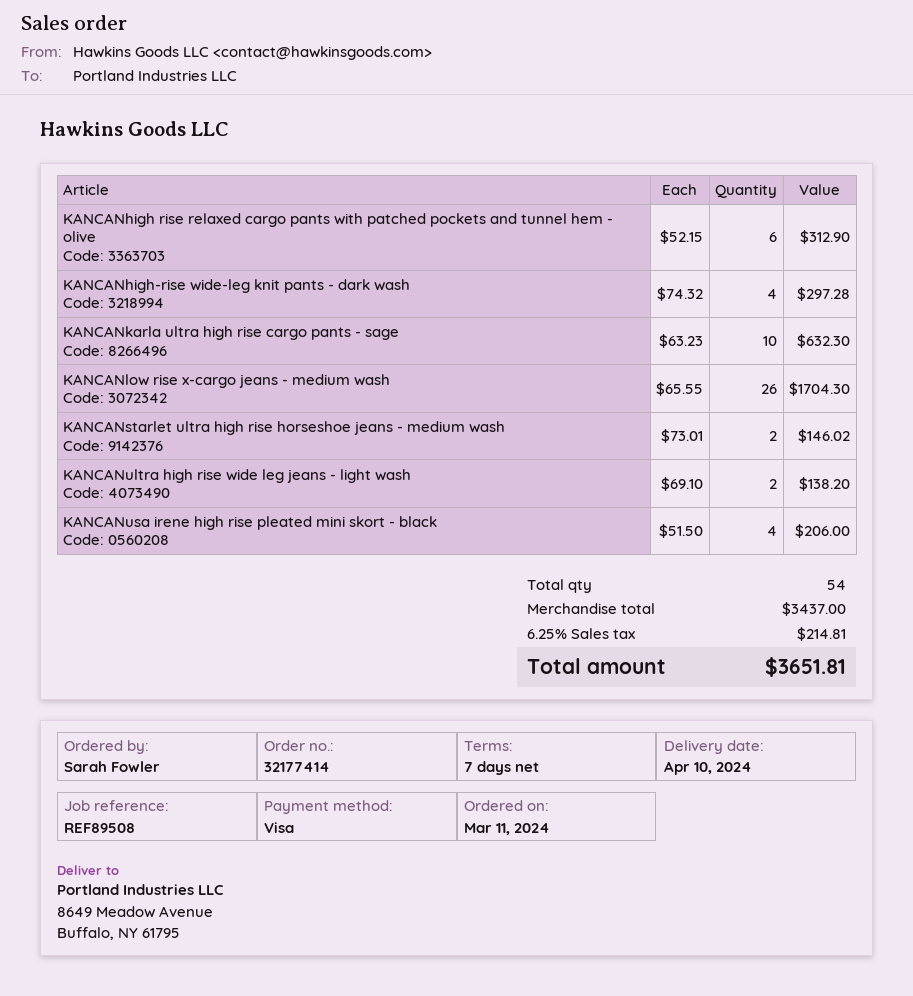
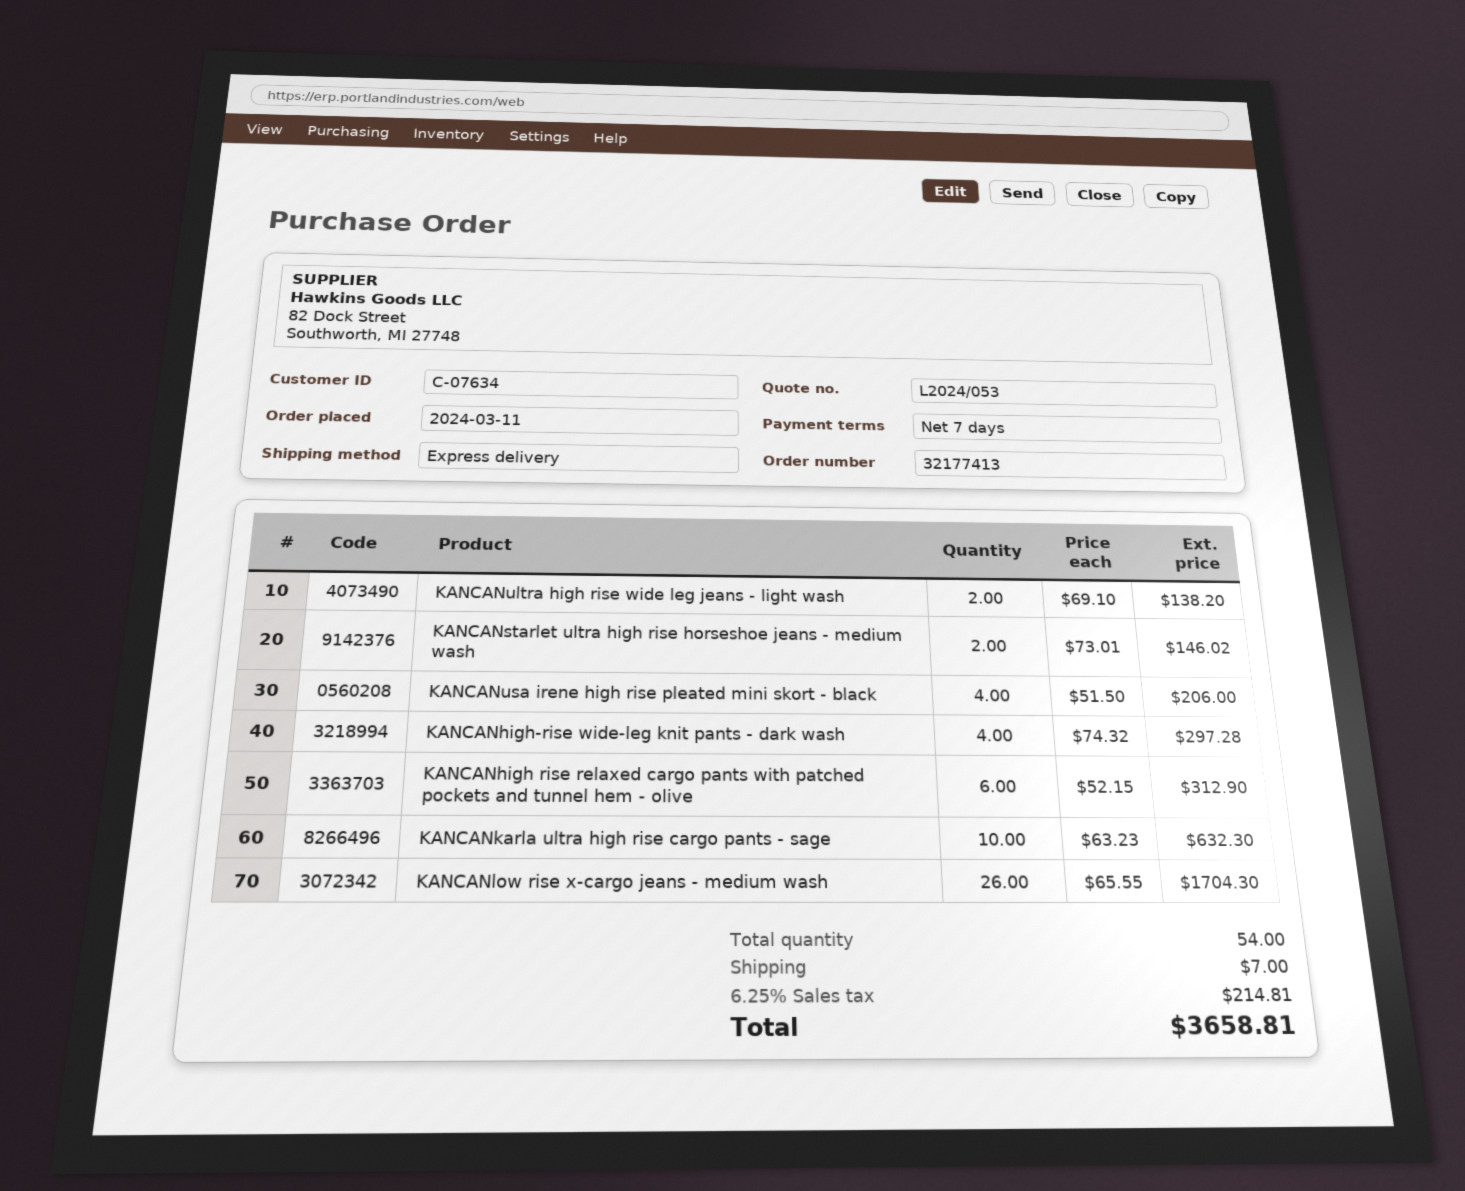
order number: 32177414 -> 32177413
shipping: none -> 7.00
total: 3651.81 -> 3658.81

